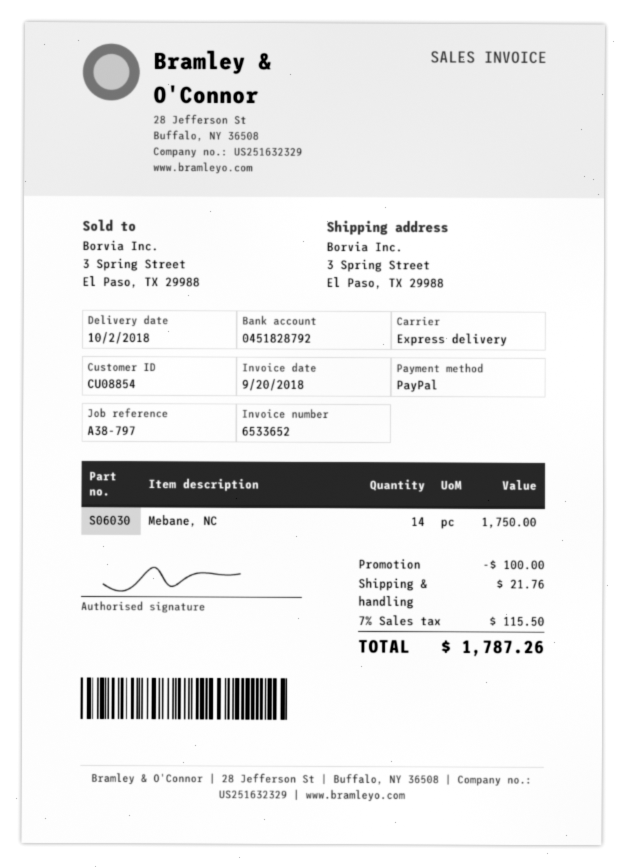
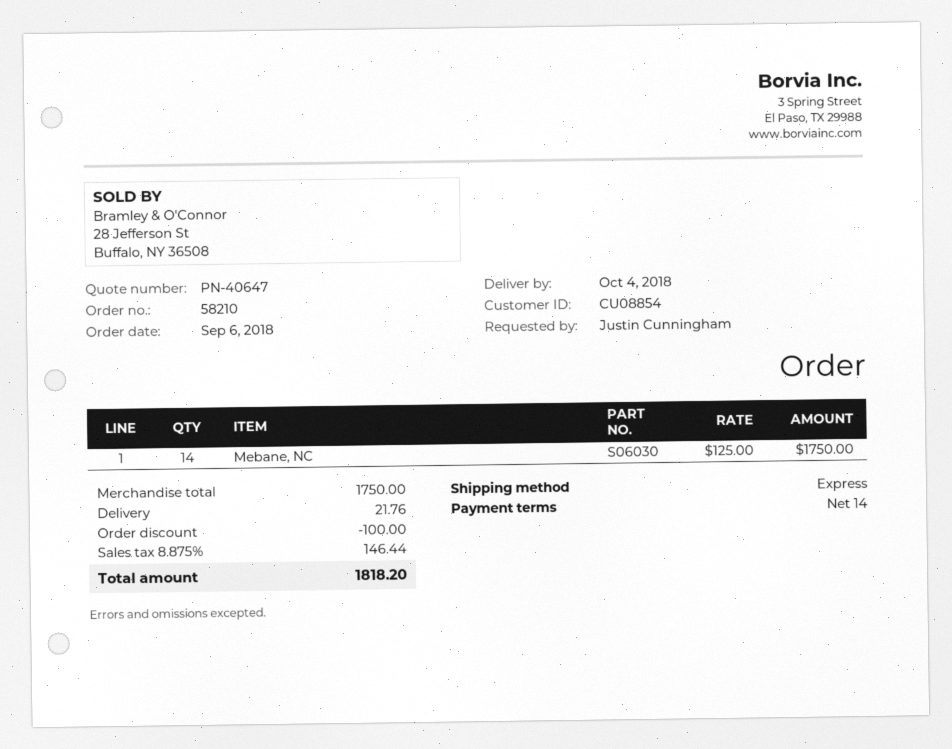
delivery date: 2018-10-02 -> 2018-10-04
tax: 7% = 115.50 -> 8.875% = 146.44
total: 1787.26 -> 1818.20

